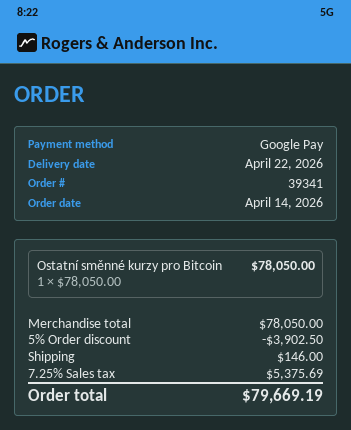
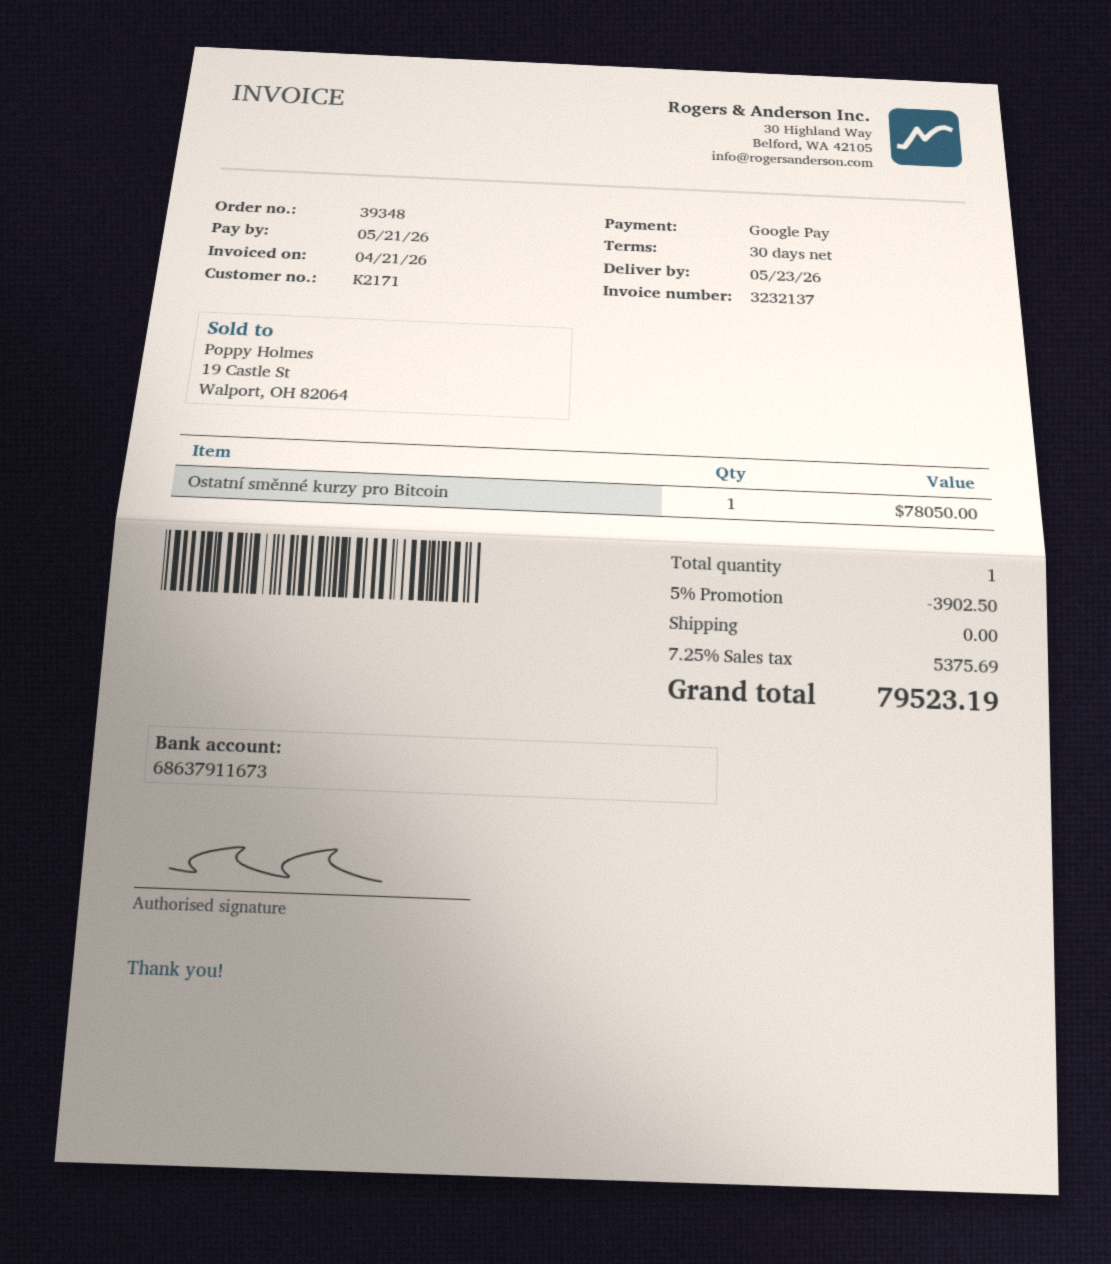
order number: 39341 -> 39348
delivery date: 2026-04-22 -> 2026-05-23
shipping: 146.00 -> 0.00
total: 79669.19 -> 79523.19

